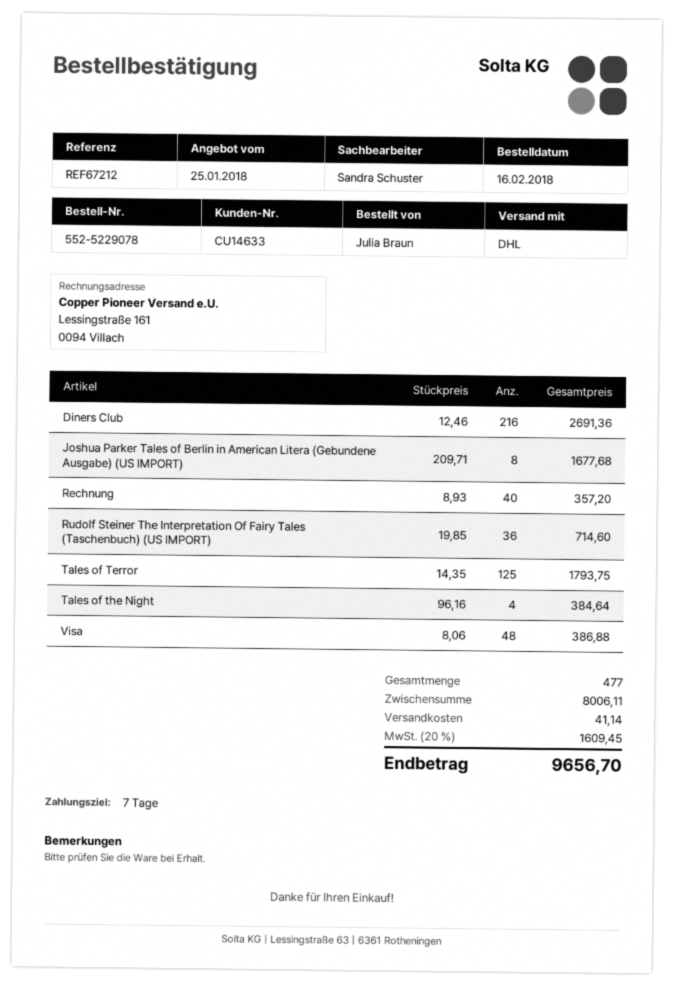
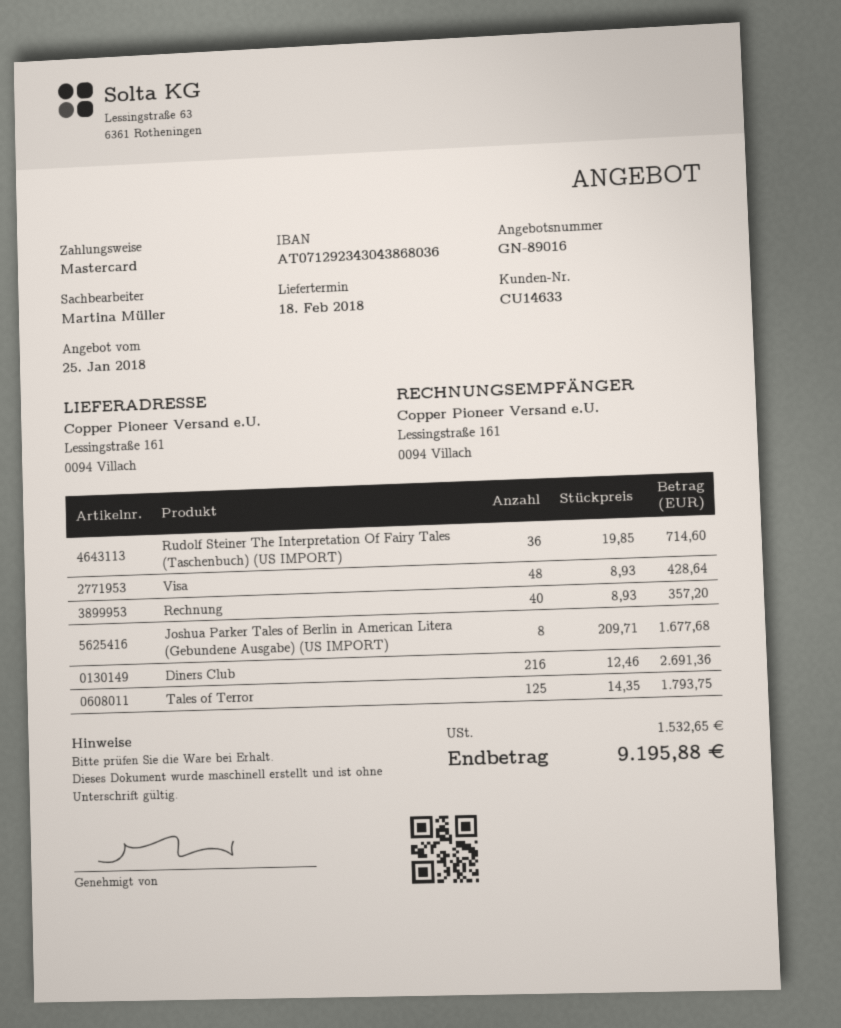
sales rep: Sandra Schuster -> Martina Müller
Tales of the Night: 4 x 96.16 = 384.64 -> none
Visa: 48 x 8.06 = 386.88 -> 48 x 8.93 = 428.64
shipping: 41.14 -> none
tax: 1609.45 -> 1532.65
total: 9656.70 -> 9195.88

